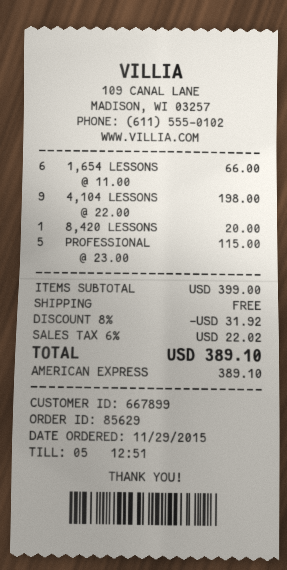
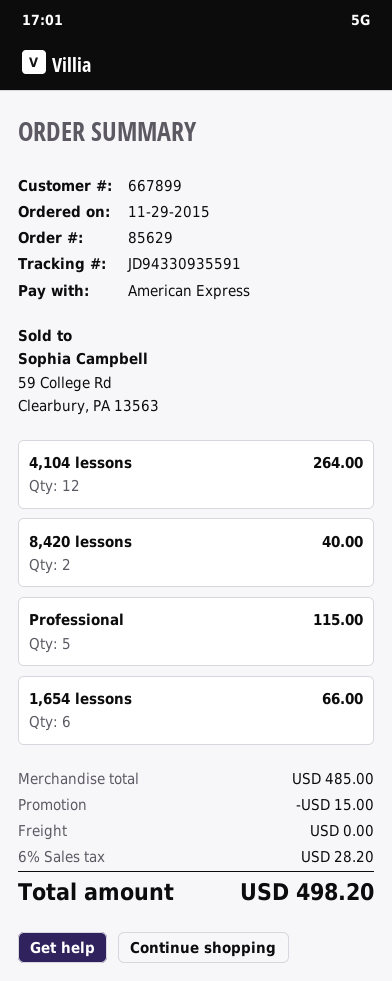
4,104 LESSONS: 9 for 198.00 -> 12 for 264.00
8,420 LESSONS: 1 for 20.00 -> 2 for 40.00
subtotal: 399.00 -> 485.00
discount: 31.92 -> 15.00
tax: 6% = 22.02 -> 6% = 28.20
total: 389.10 -> 498.20

